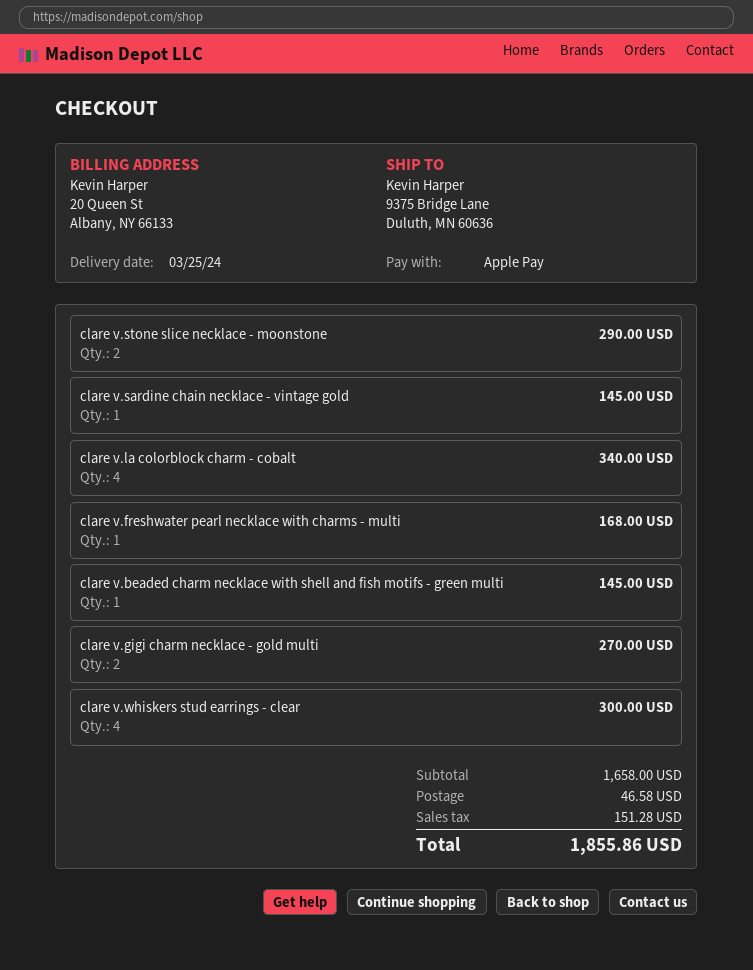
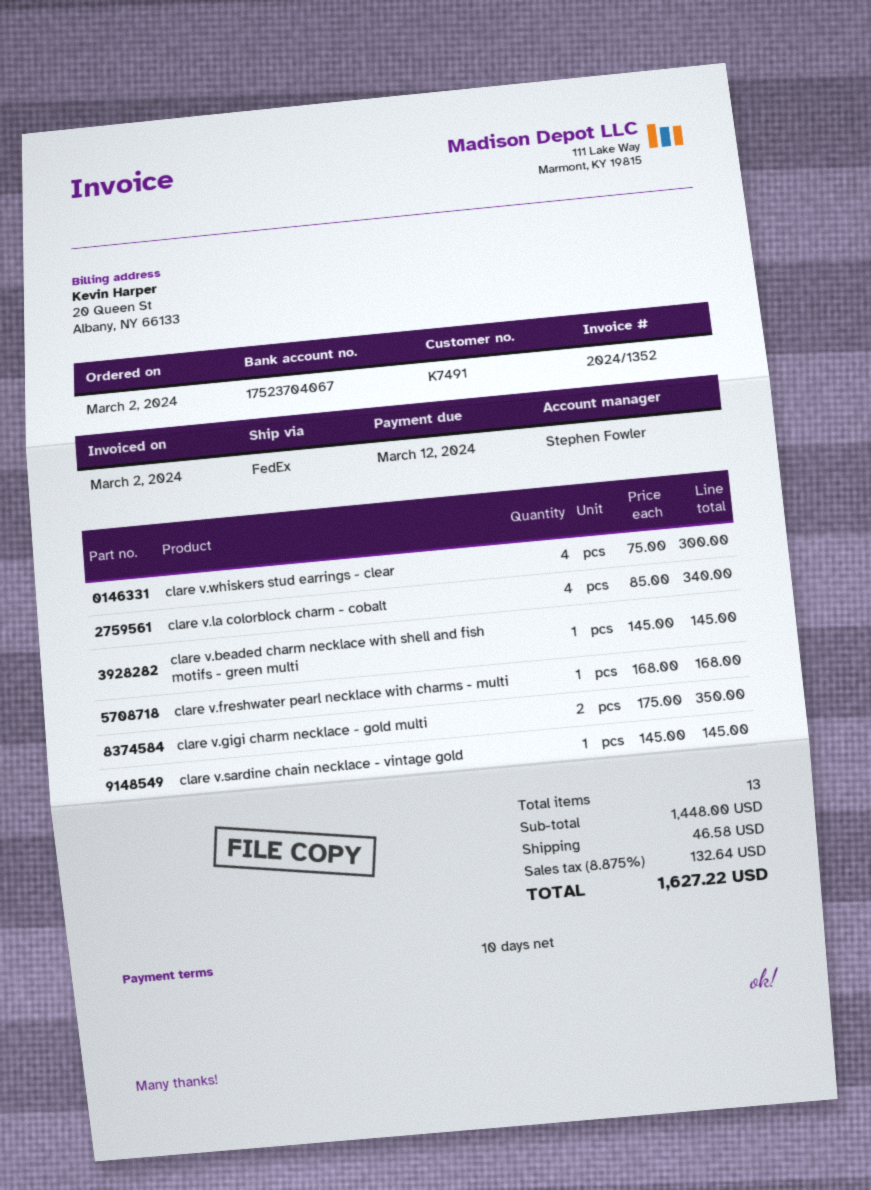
clare v.stone slice necklace - moonstone: 2 for 290.00 -> none
clare v.gigi charm necklace - gold multi: 2 for 270.00 -> 2 for 350.00
subtotal: 1658.00 -> 1448.00
tax: 151.28 -> 132.64
total: 1855.86 -> 1627.22

